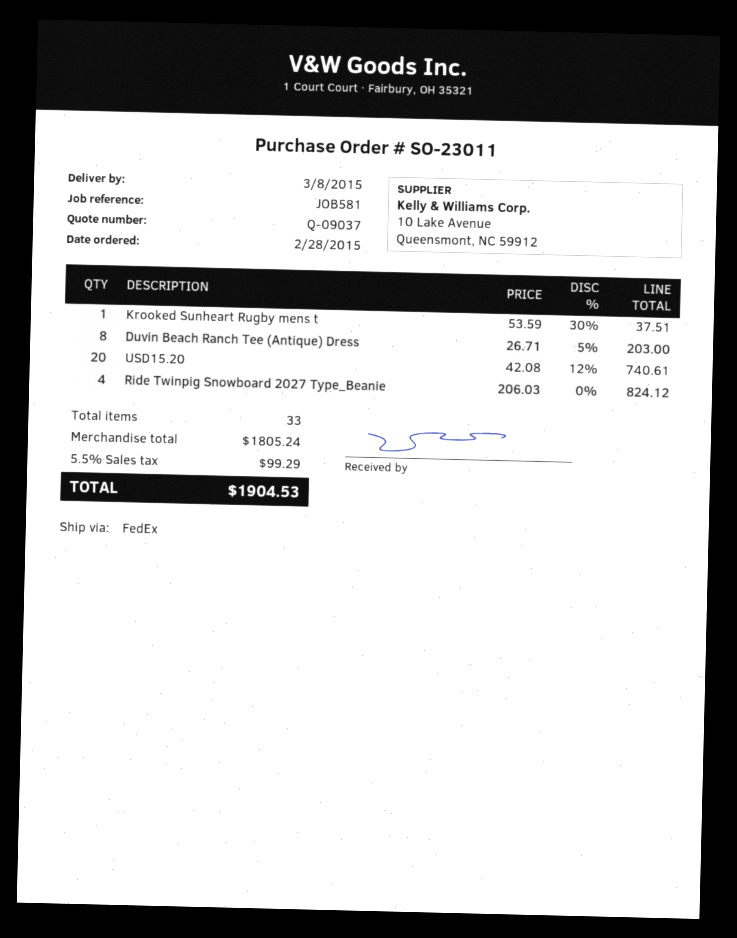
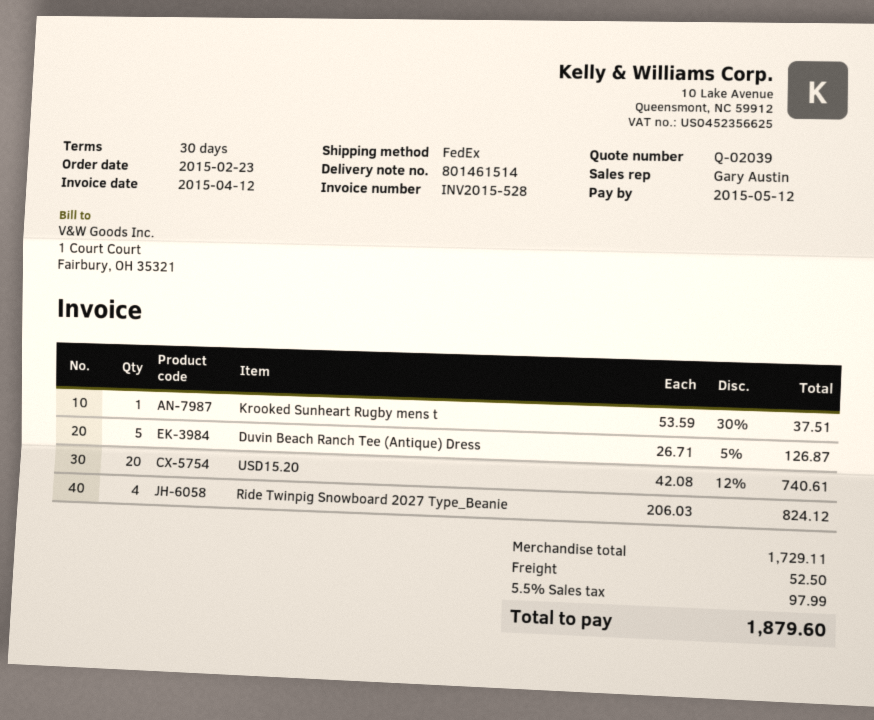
quote number: Q-09037 -> Q-02039
order date: 2015-02-28 -> 2015-02-23
Duvin Beach Ranch Tee (Antique) Dress: 8 x 26.71 - 5% = 203.00 -> 5 x 26.71 - 5% = 126.87
subtotal: 1805.24 -> 1729.11
shipping: none -> 52.50
tax: 5.5% = 99.29 -> 5.5% = 97.99
total: 1904.53 -> 1879.60

